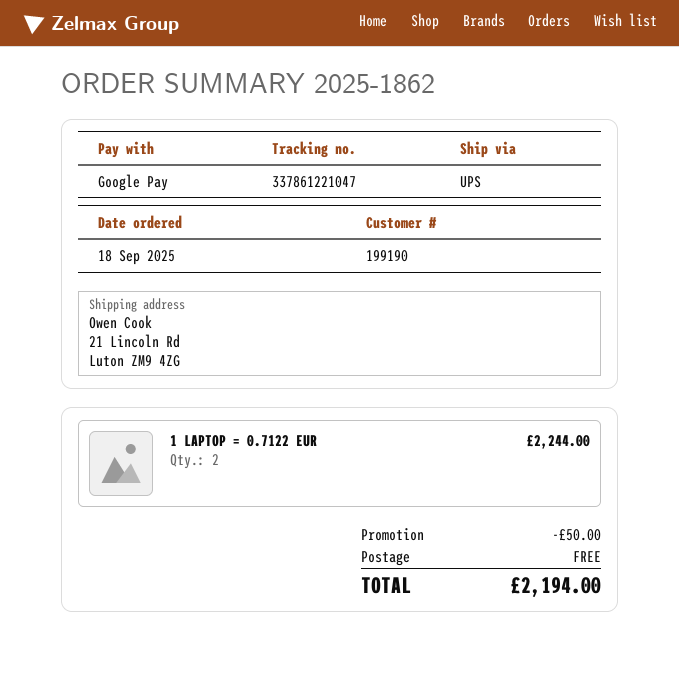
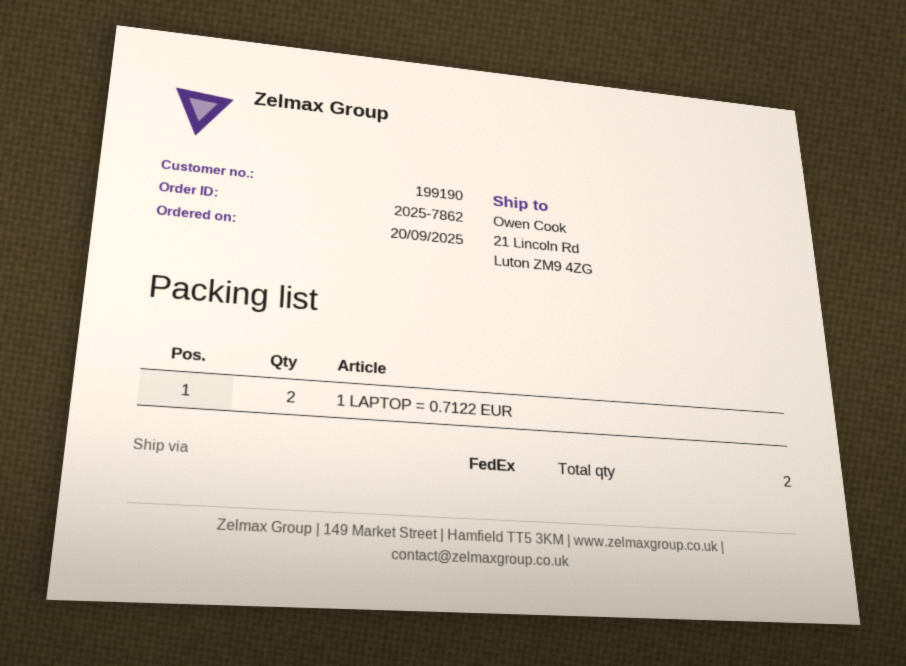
order number: 2025-1862 -> 2025-7862
order date: 2025-09-18 -> 2025-09-20
shipping method: UPS -> FedEx

